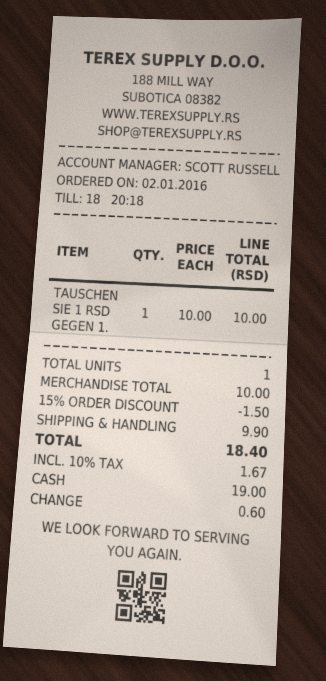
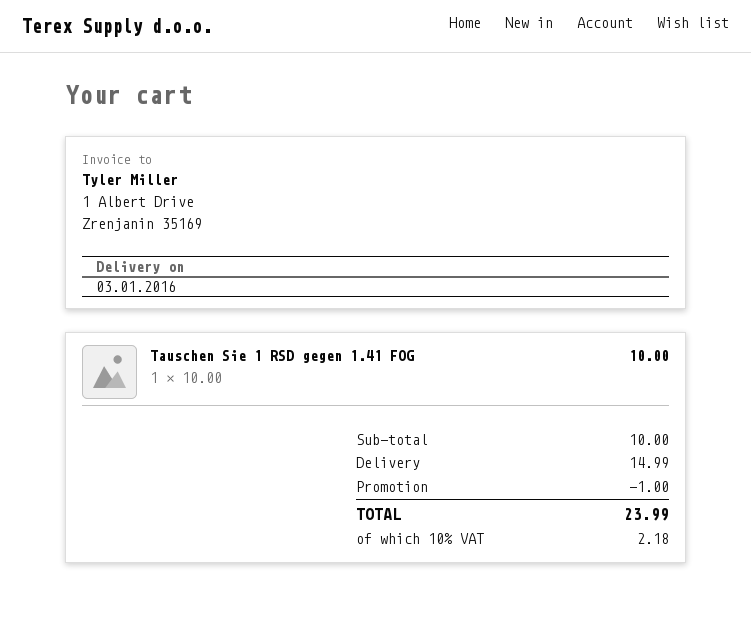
discount: 1.50 -> 1.00
shipping: 9.90 -> 14.99
tax: 10% = 1.67 -> 10% = 2.18
total: 18.40 -> 23.99

